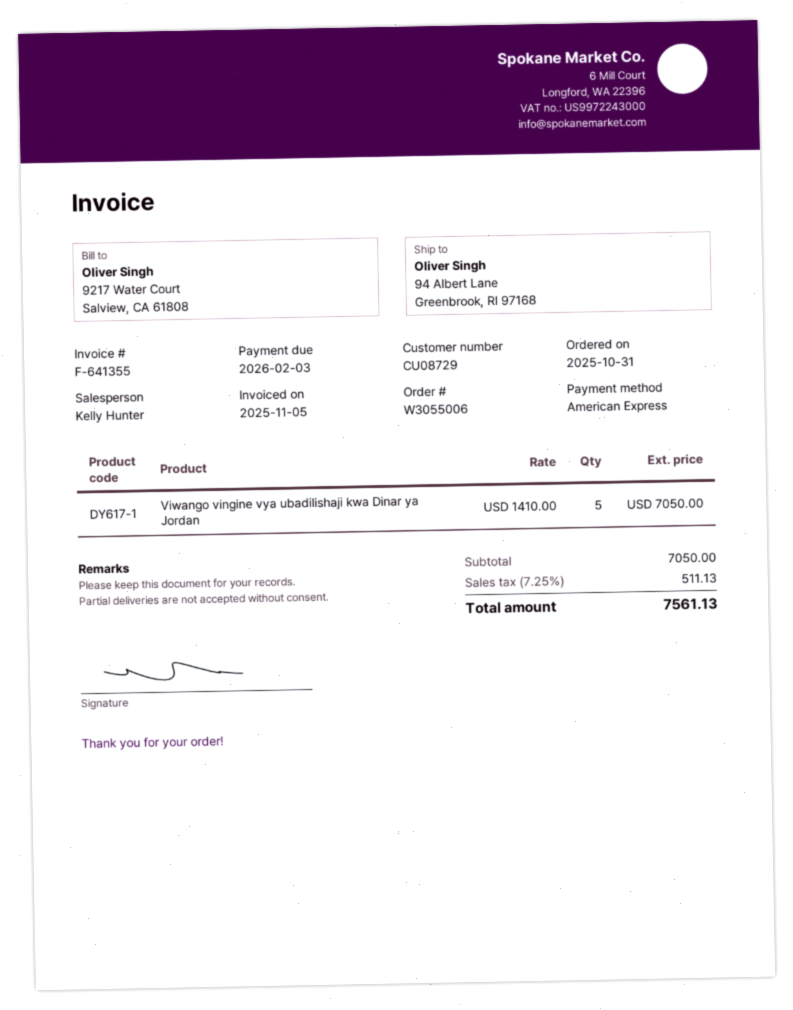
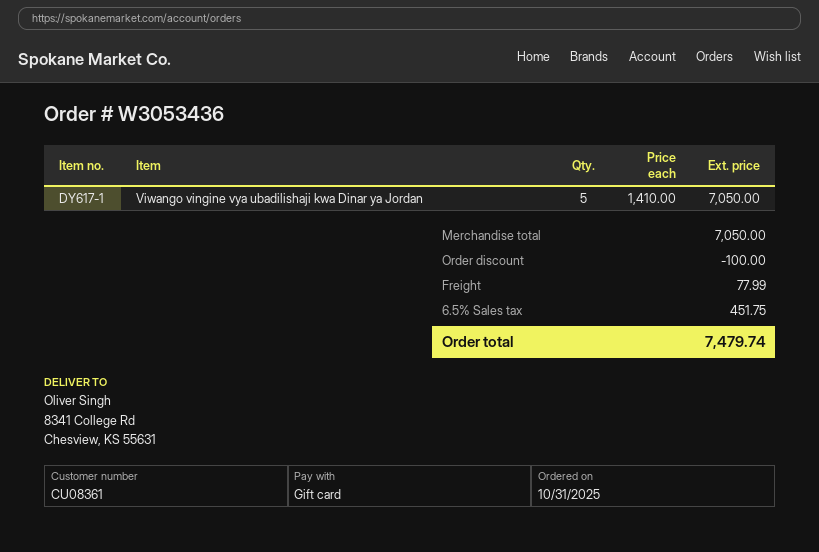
order number: W3055006 -> W3053436
customer number: CU08729 -> CU08361
payment method: American Express -> gift card
ship to: 94 Albert Lane, Greenbrook, RI 97168 -> 8341 College Rd, Chesview, KS 55631
discount: none -> 100.00
shipping: none -> 77.99
tax: 7.25% = 511.13 -> 6.5% = 451.75
total: 7561.13 -> 7479.74

